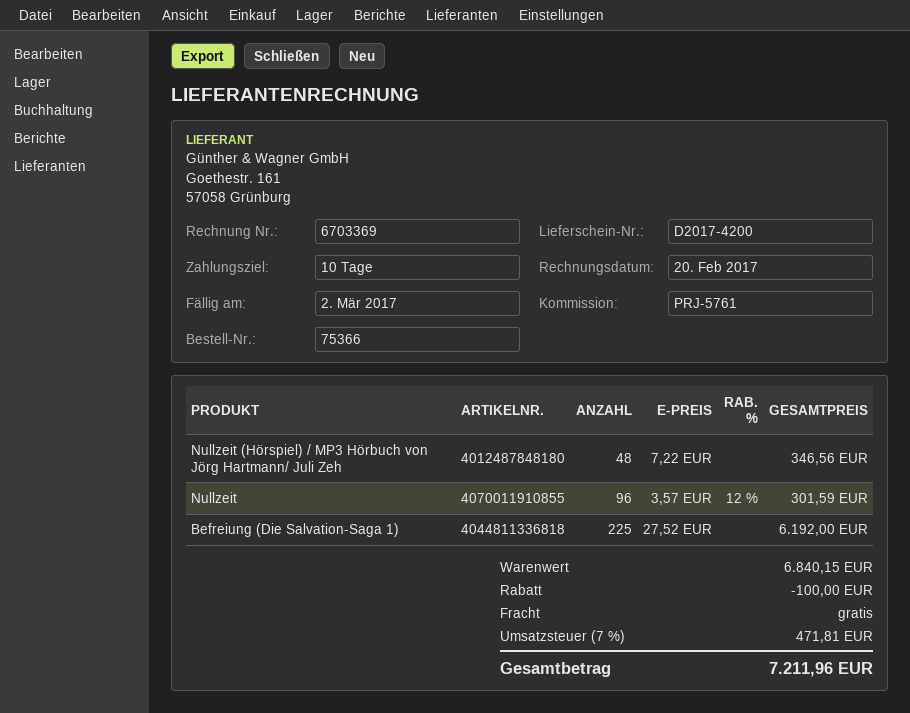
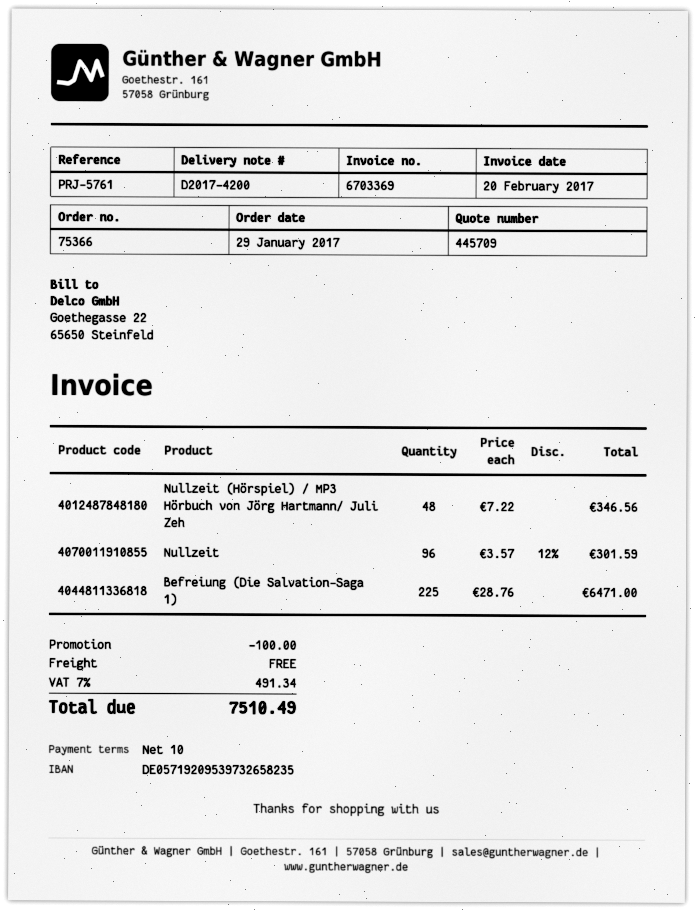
Befreiung (Die Salvation-Saga 1): 225 x 27.52 = 6192.00 -> 225 x 28.76 = 6471.00
tax: 7% = 471.81 -> 7% = 491.34
total: 7211.96 -> 7510.49

